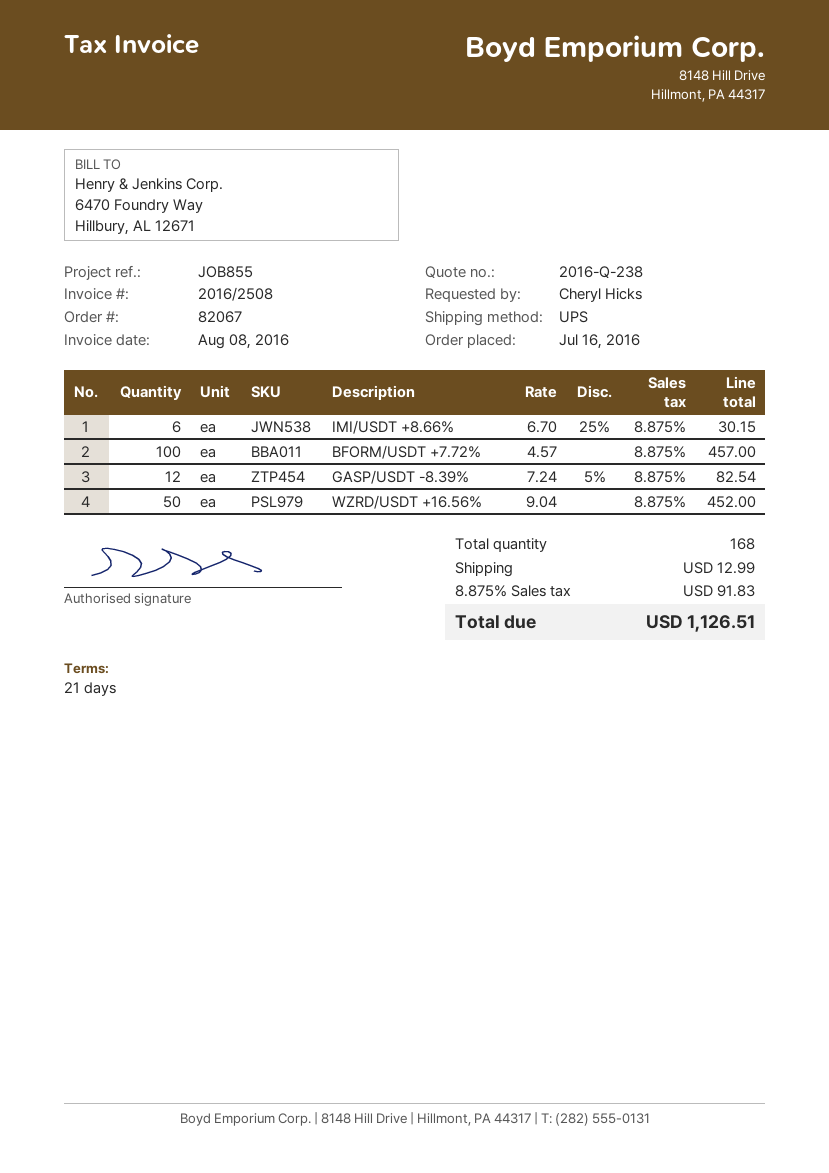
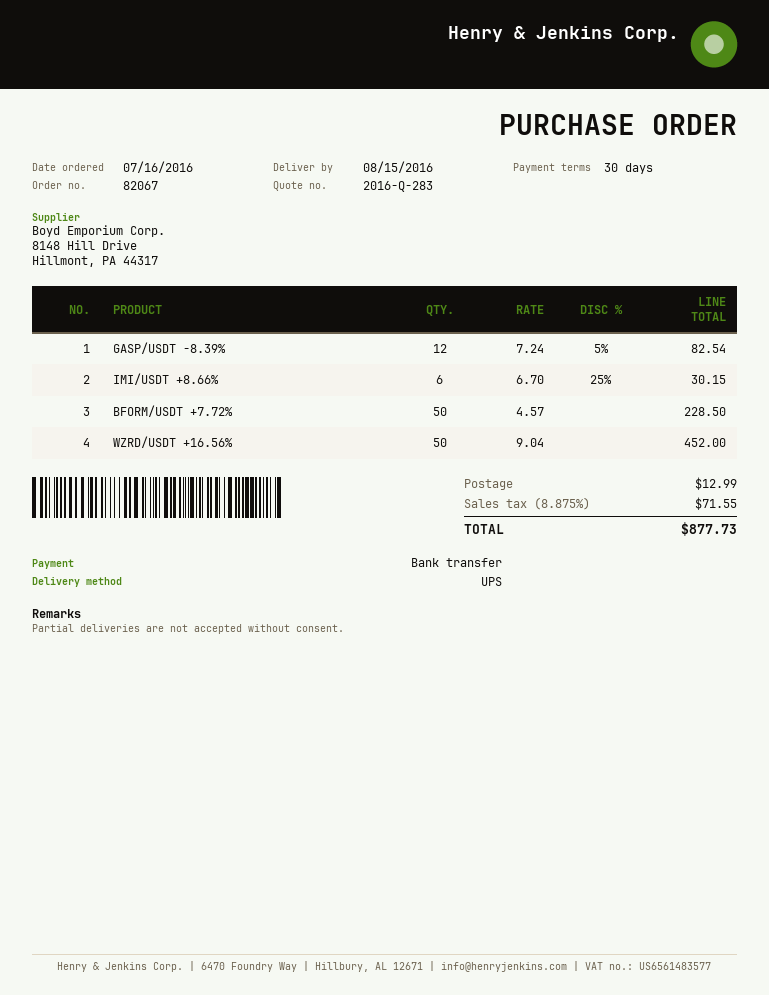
quote number: 2016-Q-238 -> 2016-Q-283
payment terms: 21 days -> 30 days
BFORM/USDT +7.72%: 100 x 4.57 = 457.00 -> 50 x 4.57 = 228.50
tax: 8.875% = 91.83 -> 8.875% = 71.55
total: 1126.51 -> 877.73

